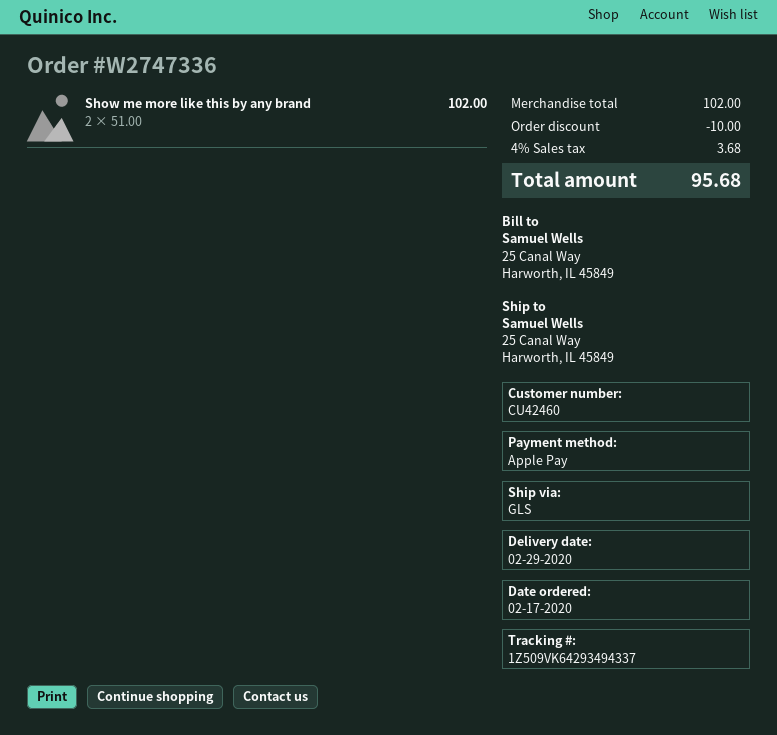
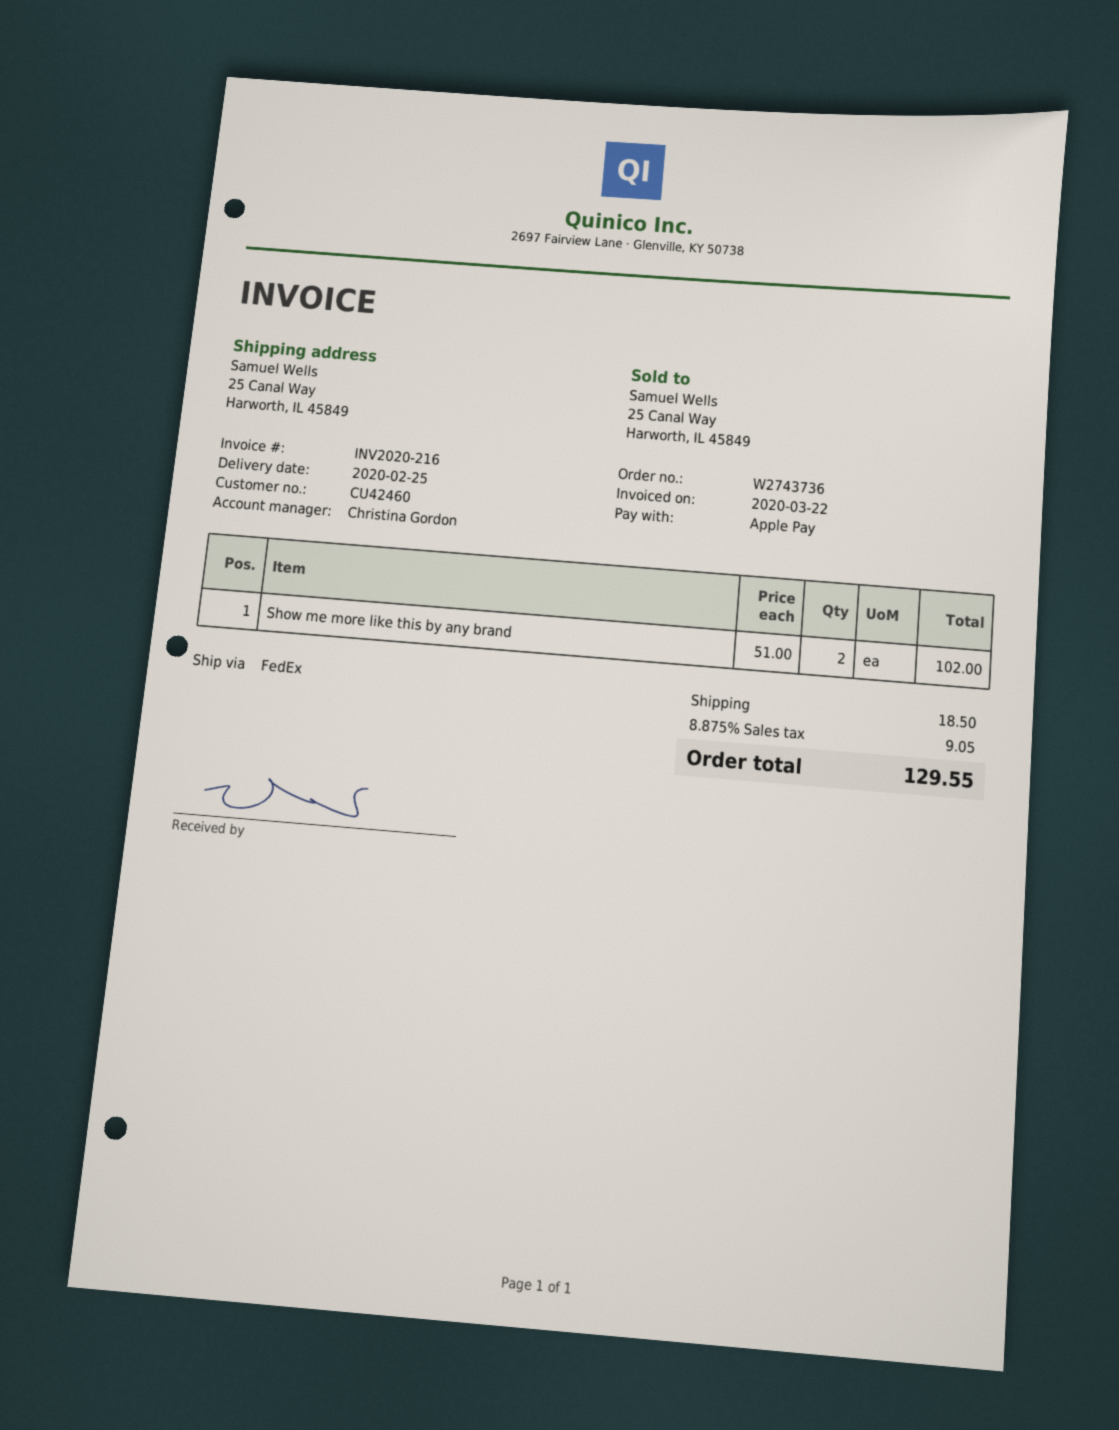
order number: W2747336 -> W2743736
delivery date: 2020-02-29 -> 2020-02-25
shipping method: GLS -> FedEx
discount: 10.00 -> none
shipping: none -> 18.50
tax: 4% = 3.68 -> 8.875% = 9.05
total: 95.68 -> 129.55

